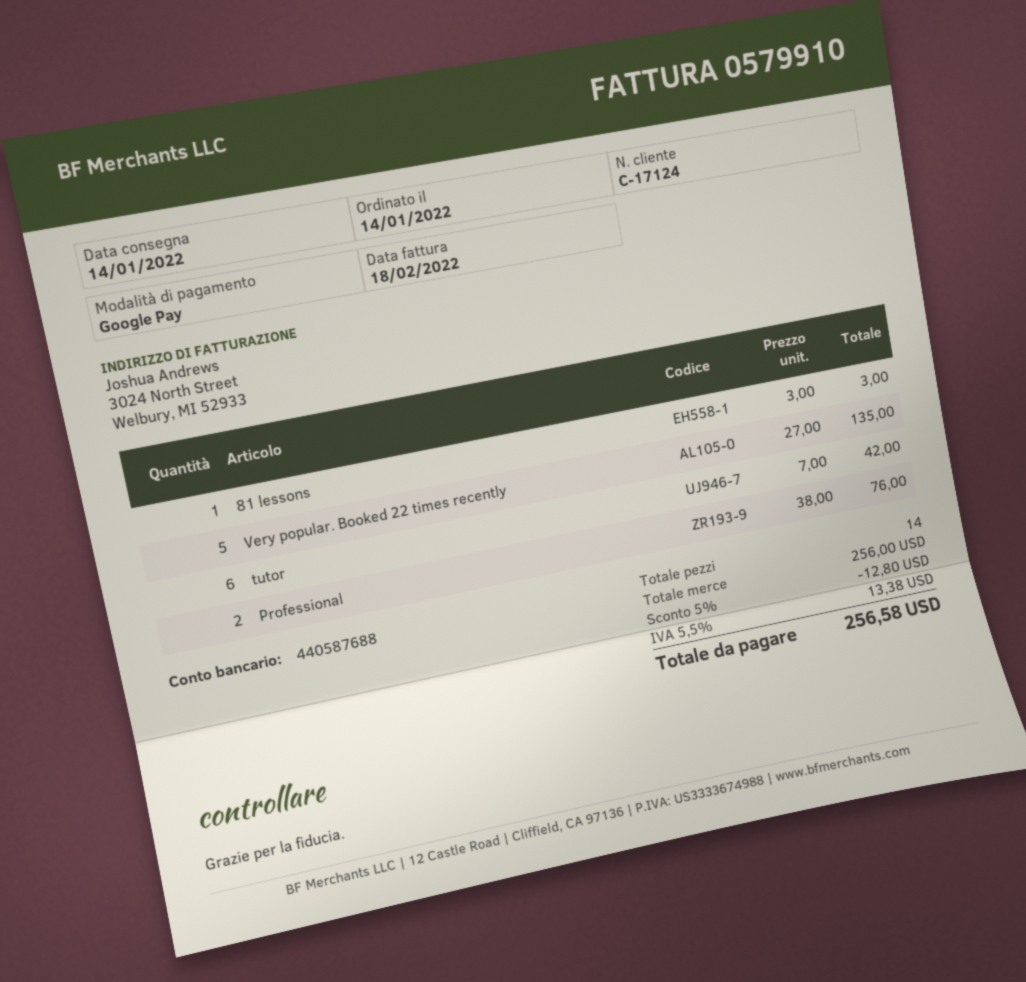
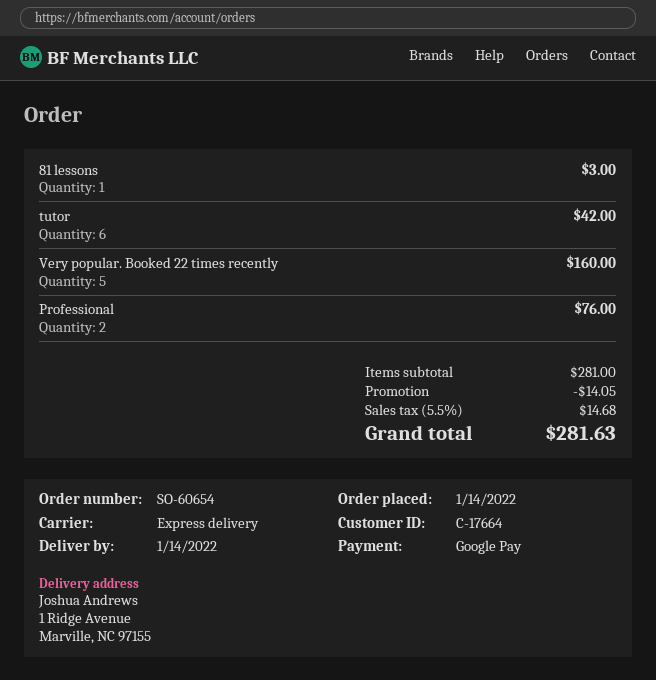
customer number: C-17124 -> C-17664
Very popular. Booked 22 times recently: 5 for 135.00 -> 5 for 160.00
subtotal: 256.00 -> 281.00
discount: 12.80 -> 14.05
tax: 5.5% = 13.38 -> 5.5% = 14.68
total: 256.58 -> 281.63

